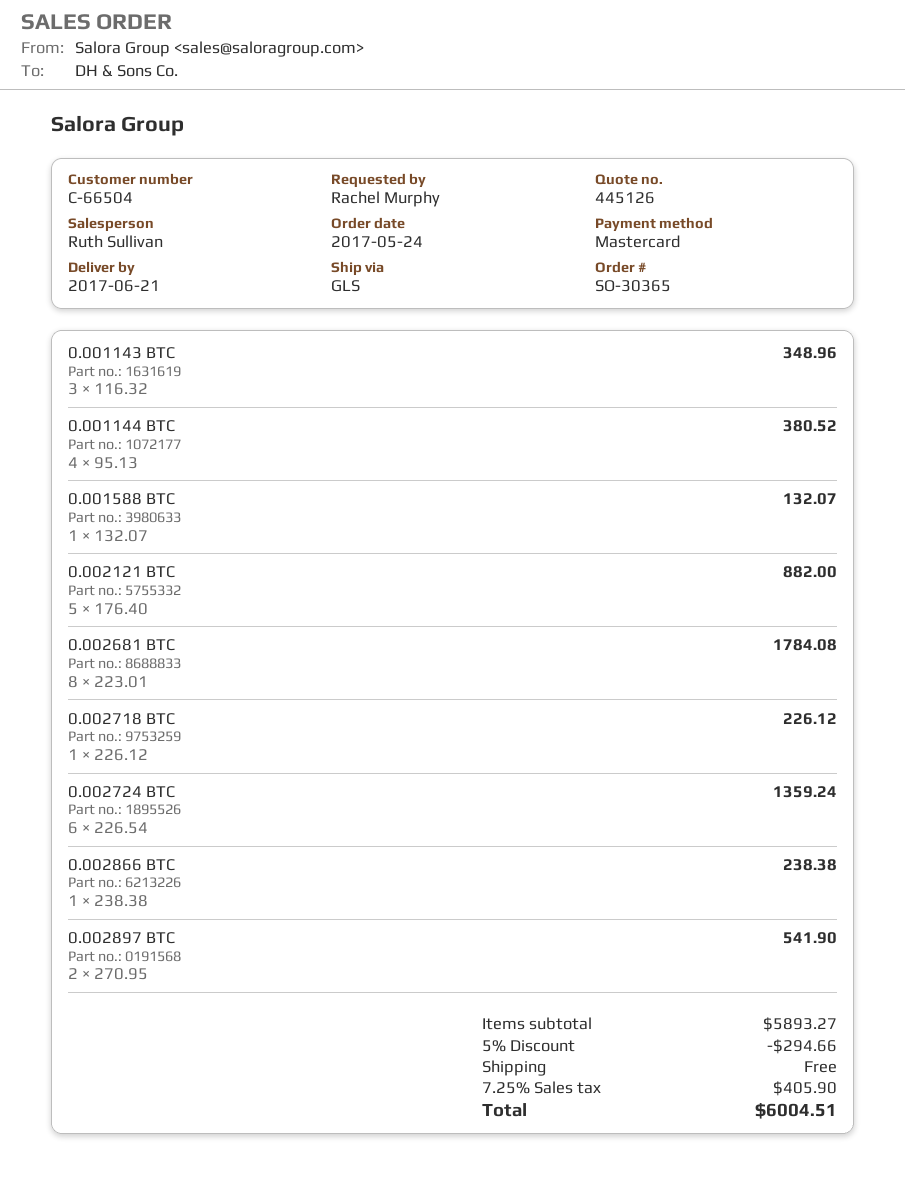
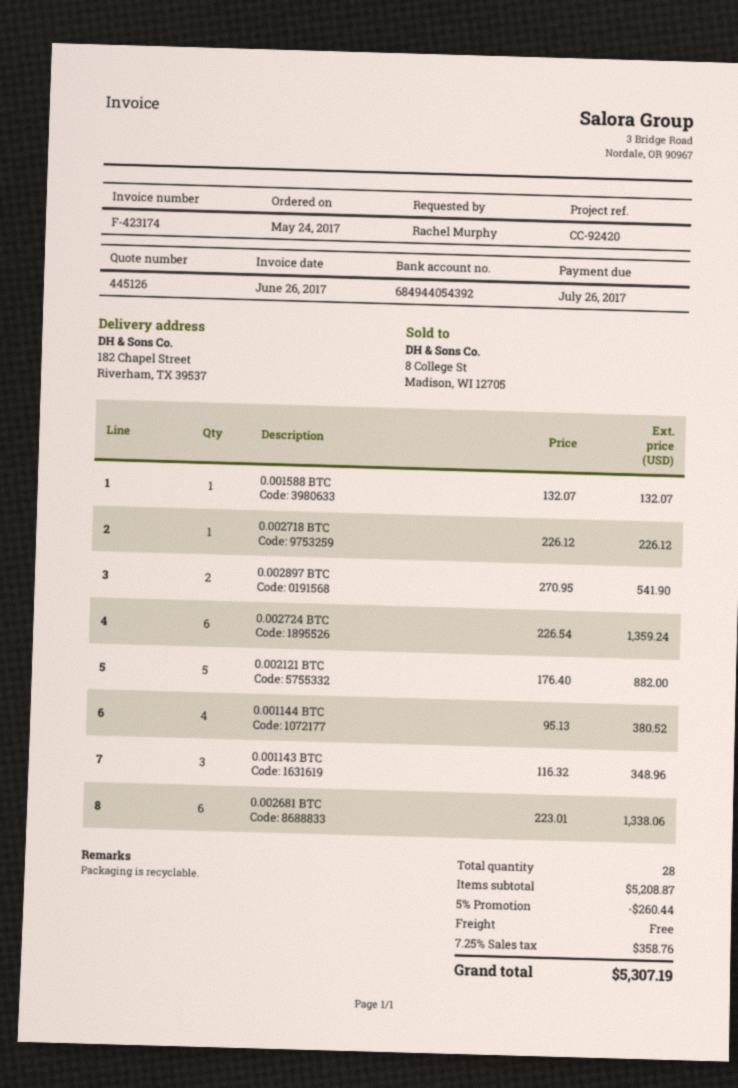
0.002681 BTC: 8 x 223.01 = 1784.08 -> 6 x 223.01 = 1338.06
0.002866 BTC: 1 x 238.38 = 238.38 -> none
subtotal: 5893.27 -> 5208.87
discount: 5% = 294.66 -> 5% = 260.44
tax: 7.25% = 405.90 -> 7.25% = 358.76
total: 6004.51 -> 5307.19

